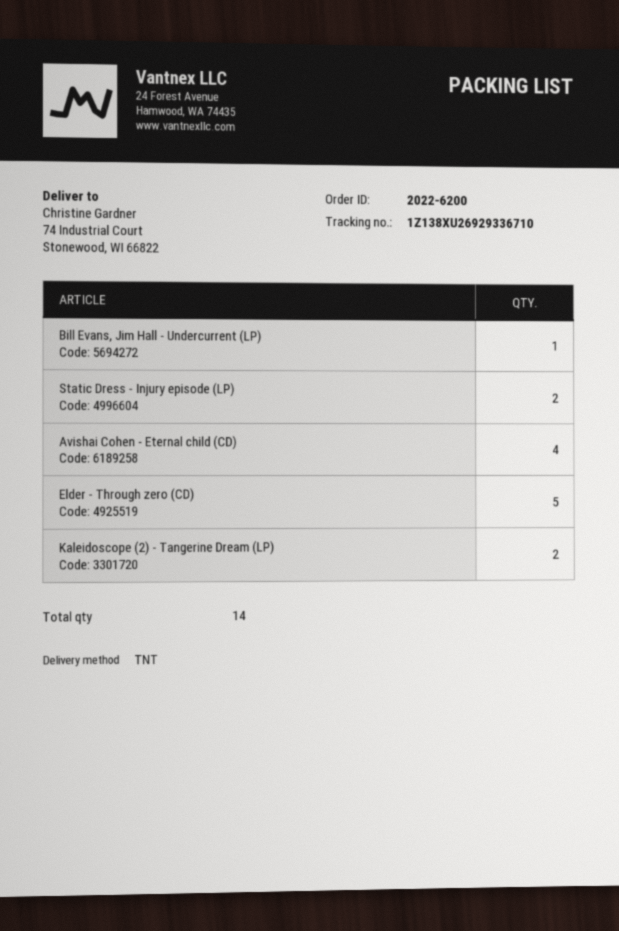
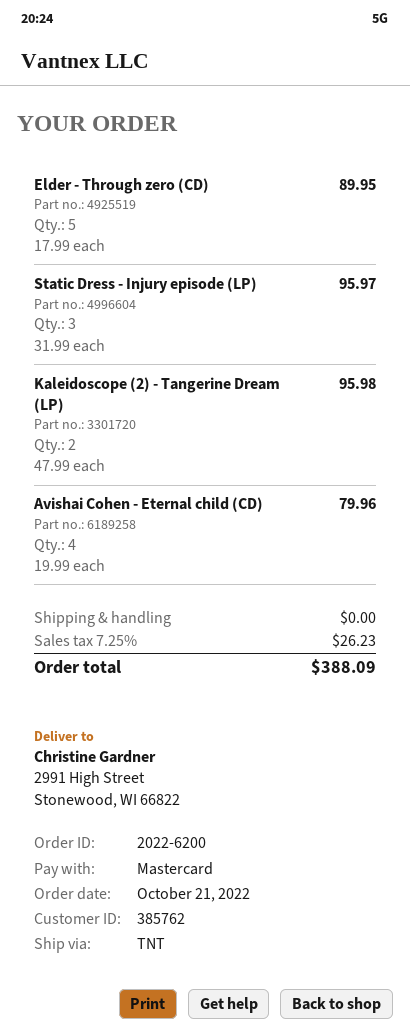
ship to: 74 Industrial Court, Stonewood, WI 66822 -> 2991 High Street, Stonewood, WI 66822
Bill Evans, Jim Hall - Undercurrent (LP): 1 -> none
Static Dress - Injury episode (LP): 2 -> 3

